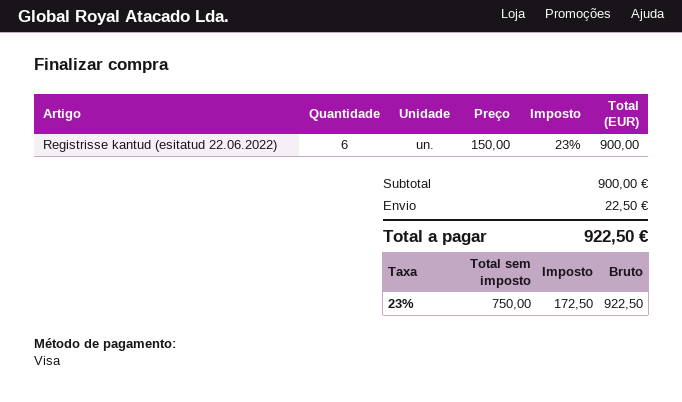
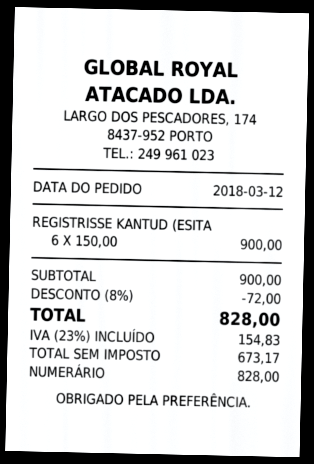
payment method: Visa -> cash
discount: none -> 8% = 72.00
shipping: 22.50 -> none
net: 750.00 -> 673.17
tax: 23% = 172.50 -> 23% = 154.83
total: 922.50 -> 828.00

